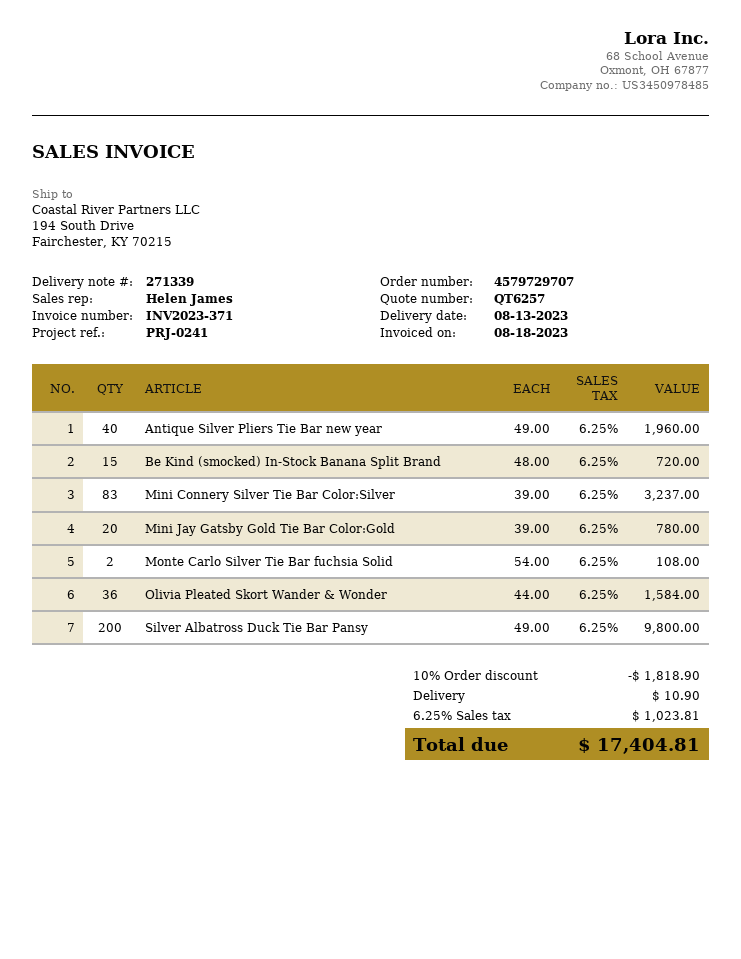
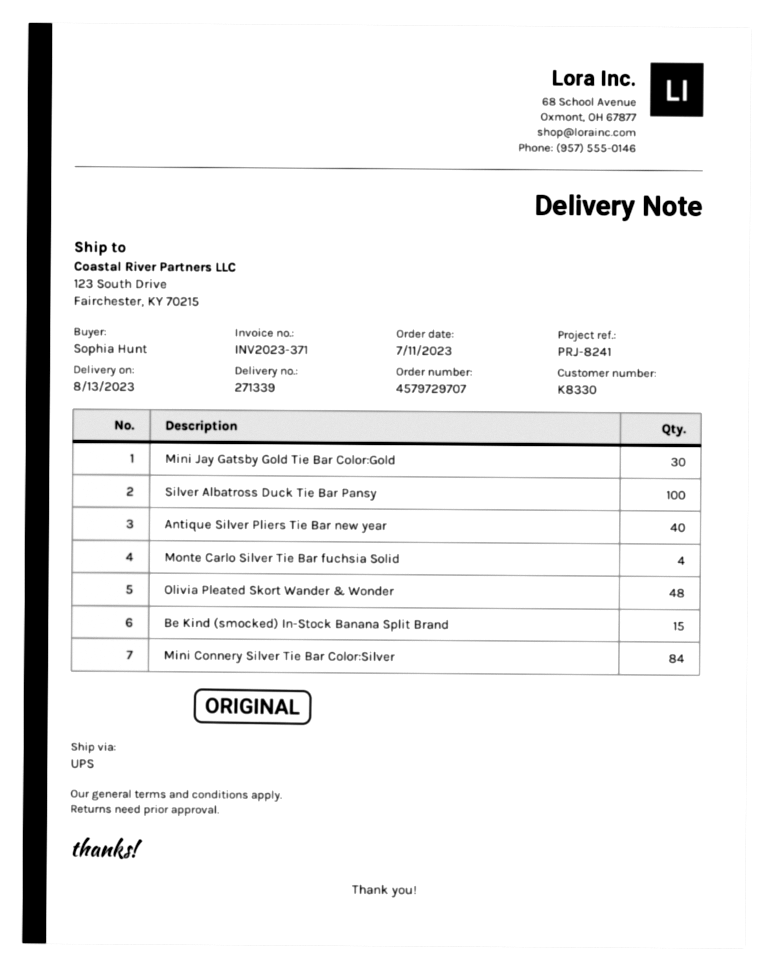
reference: PRJ-0241 -> PRJ-8241
ship to: 194 South Drive, Fairchester, KY 70215 -> 123 South Drive, Fairchester, KY 70215
Mini Connery Silver Tie Bar Color:Silver: 83 -> 84
Mini Jay Gatsby Gold Tie Bar Color:Gold: 20 -> 30
Monte Carlo Silver Tie Bar fuchsia Solid: 2 -> 4
Olivia Pleated Skort Wander & Wonder: 36 -> 48
Silver Albatross Duck Tie Bar Pansy: 200 -> 100

